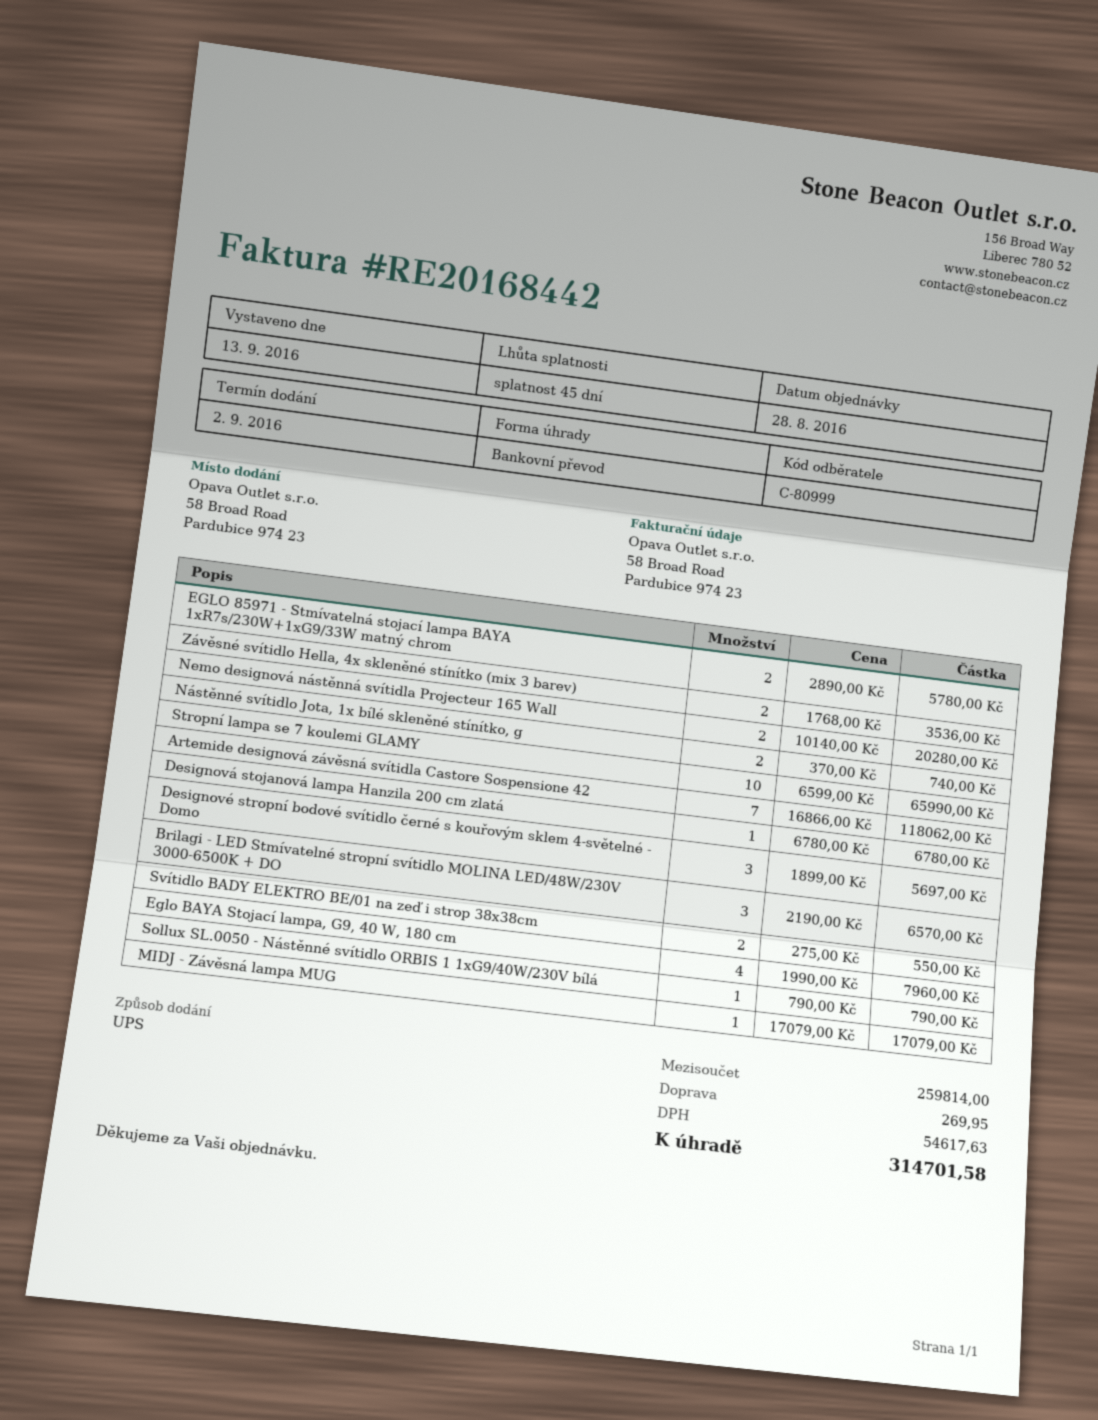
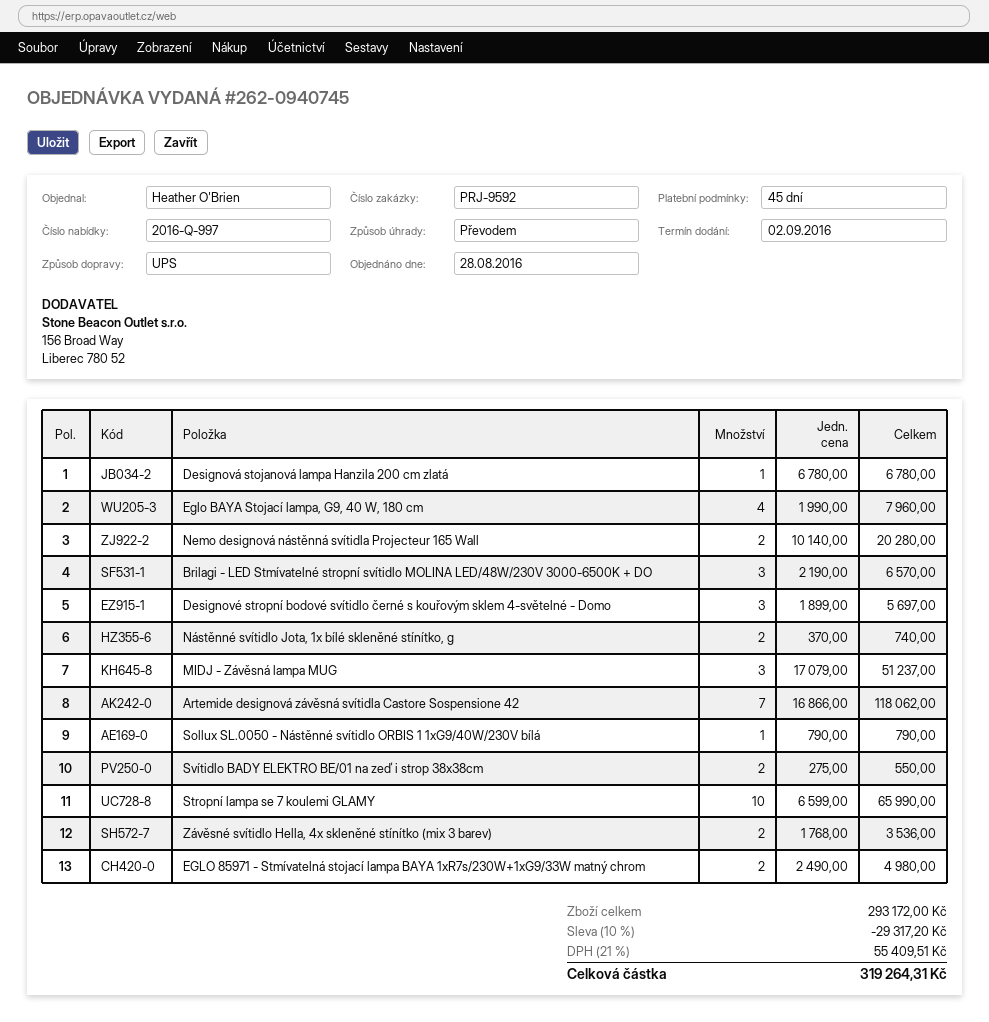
EGLO 85971 - Stmívatelná stojací lampa BAYA 1xR7s/230W+1xG9/33W matný chrom: 2 x 2890.00 = 5780.00 -> 2 x 2490.00 = 4980.00
MIDJ - Závěsná lampa MUG: 1 x 17079.00 = 17079.00 -> 3 x 17079.00 = 51237.00
subtotal: 259814.00 -> 293172.00
discount: none -> 10% = 29317.20
shipping: 269.95 -> none
tax: 54617.63 -> 55409.51
total: 314701.58 -> 319264.31

